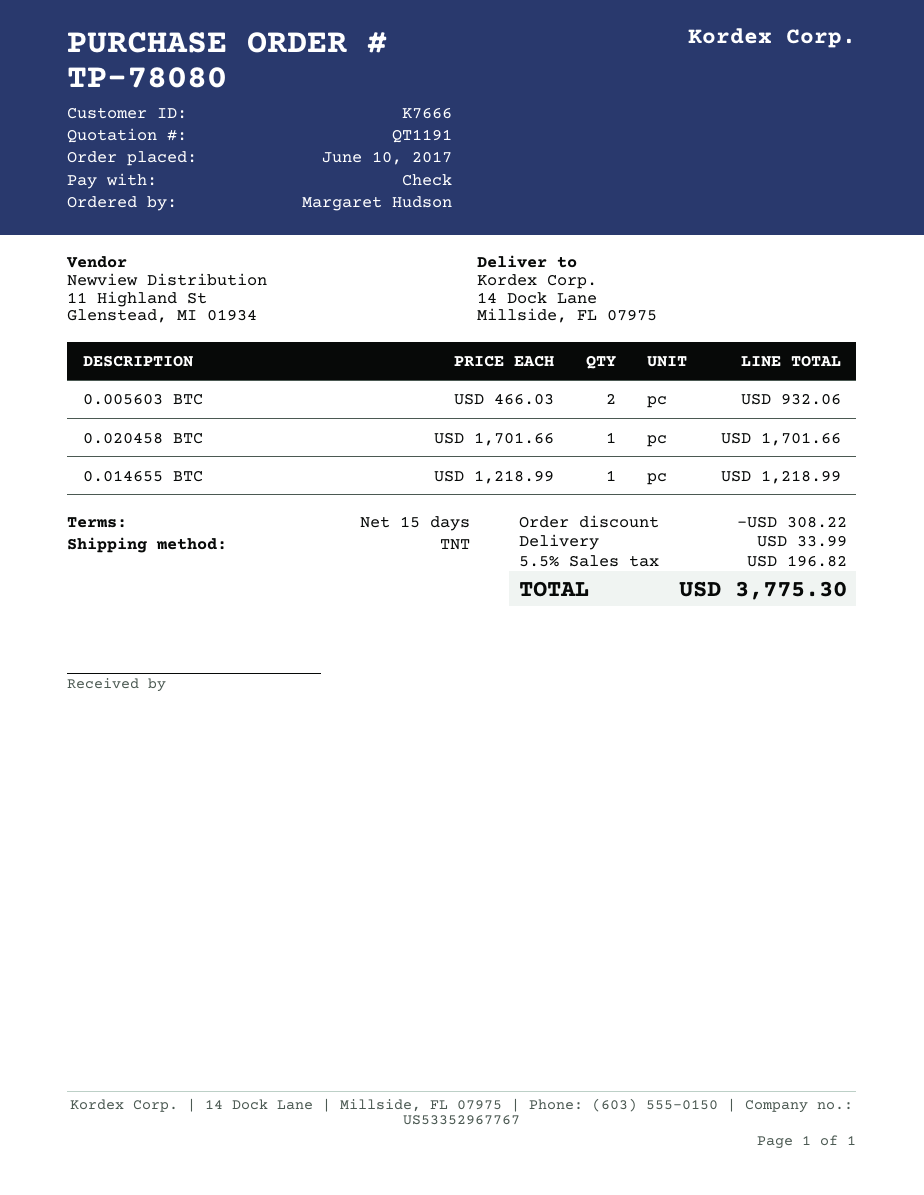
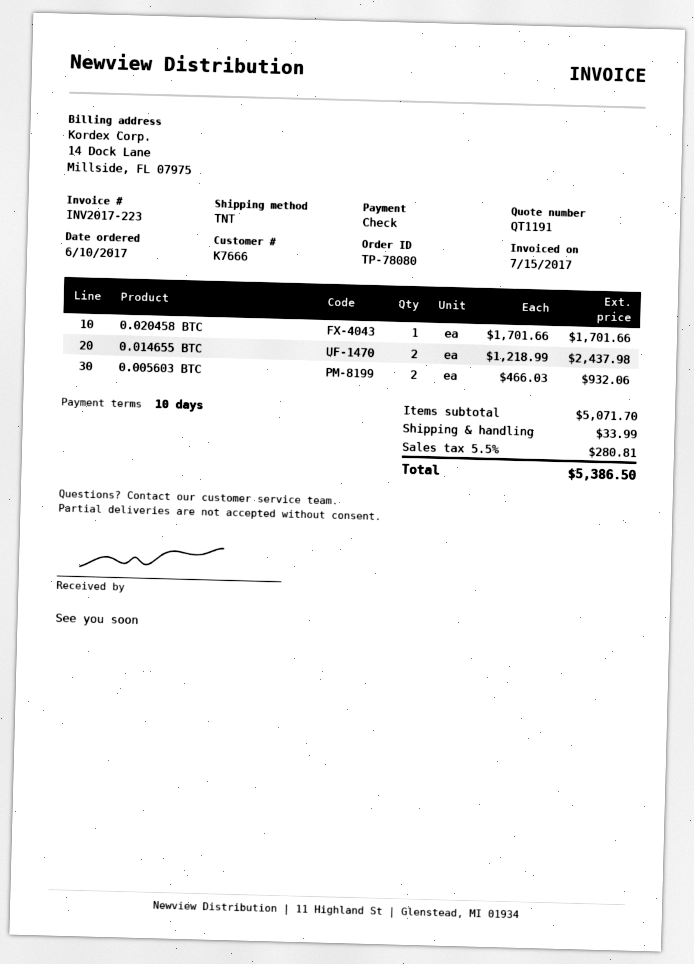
payment terms: 15 days -> 10 days
0.014655 BTC: 1 x 1218.99 = 1218.99 -> 2 x 1218.99 = 2437.98
discount: 308.22 -> none
tax: 5.5% = 196.82 -> 5.5% = 280.81
total: 3775.30 -> 5386.50

